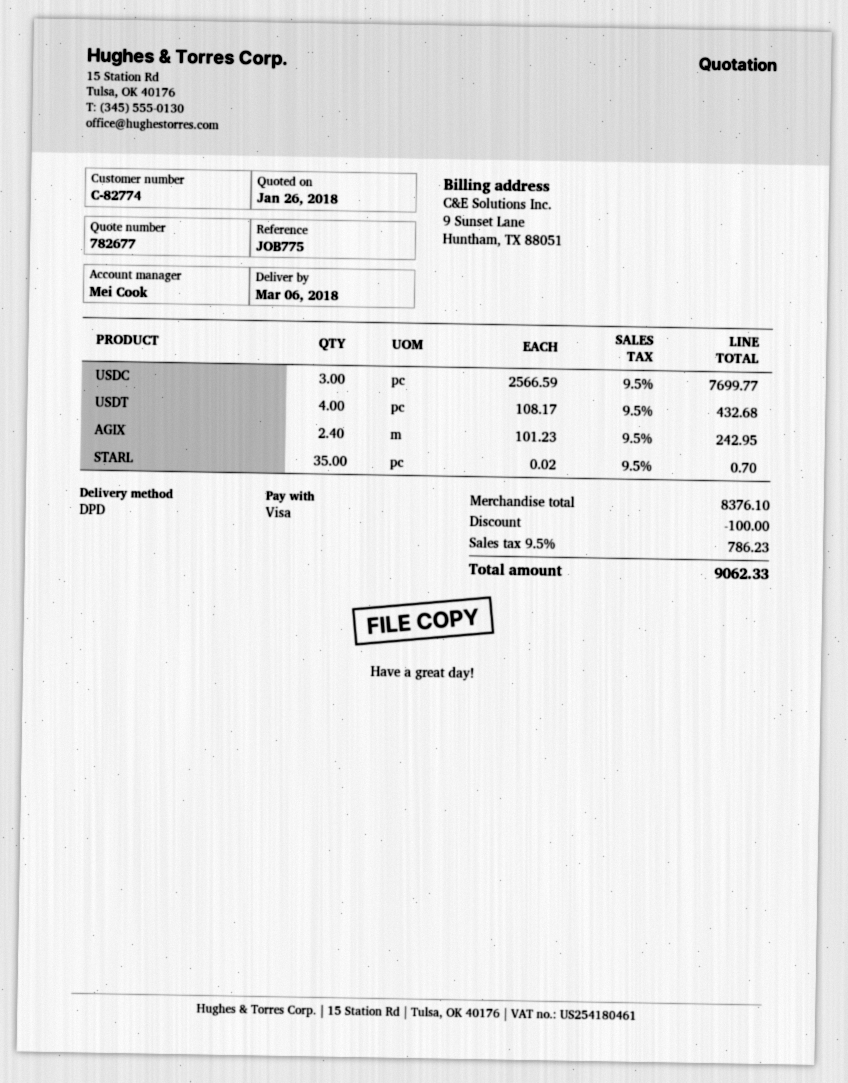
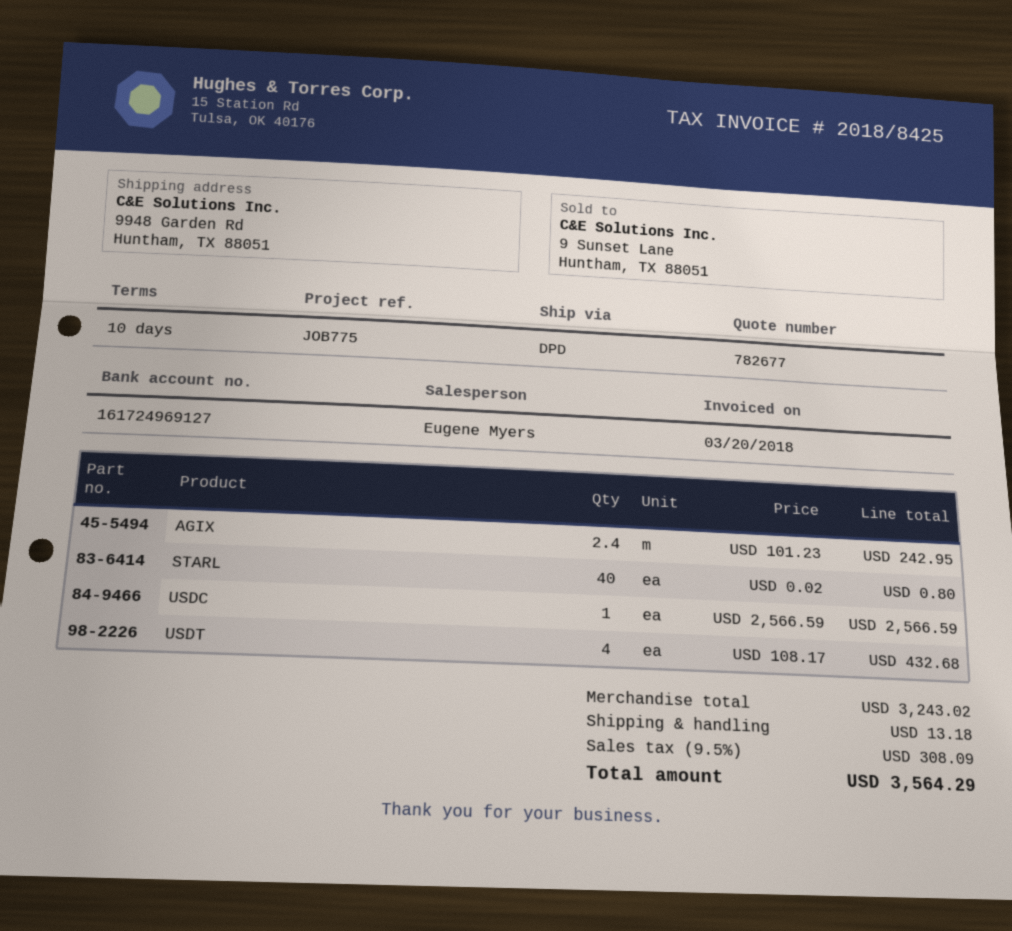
sales rep: Mei Cook -> Eugene Myers
USDC: 3 x 2566.59 = 7699.77 -> 1 x 2566.59 = 2566.59
STARL: 35 x 0.02 = 0.70 -> 40 x 0.02 = 0.80
subtotal: 8376.10 -> 3243.02
discount: 100.00 -> none
shipping: none -> 13.18
tax: 9.5% = 786.23 -> 9.5% = 308.09
total: 9062.33 -> 3564.29

